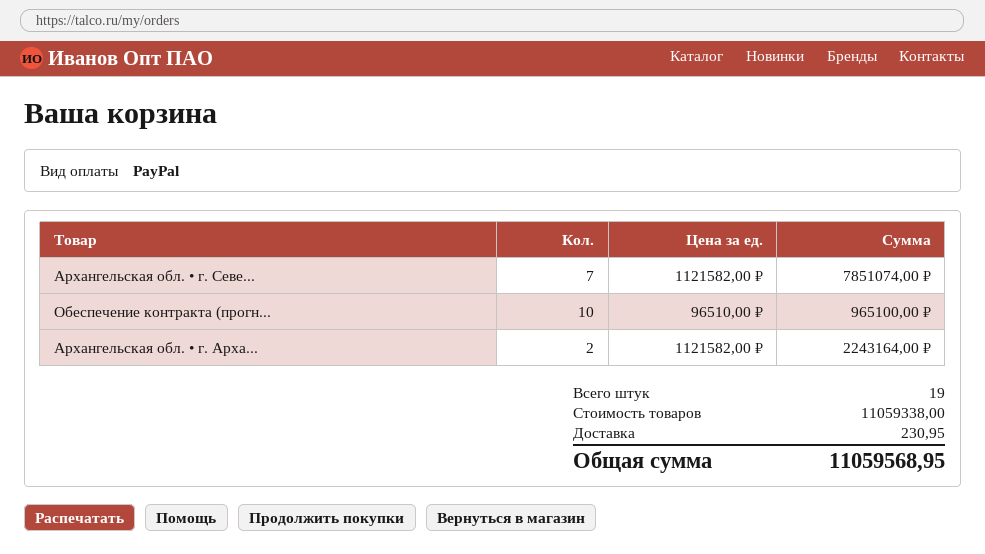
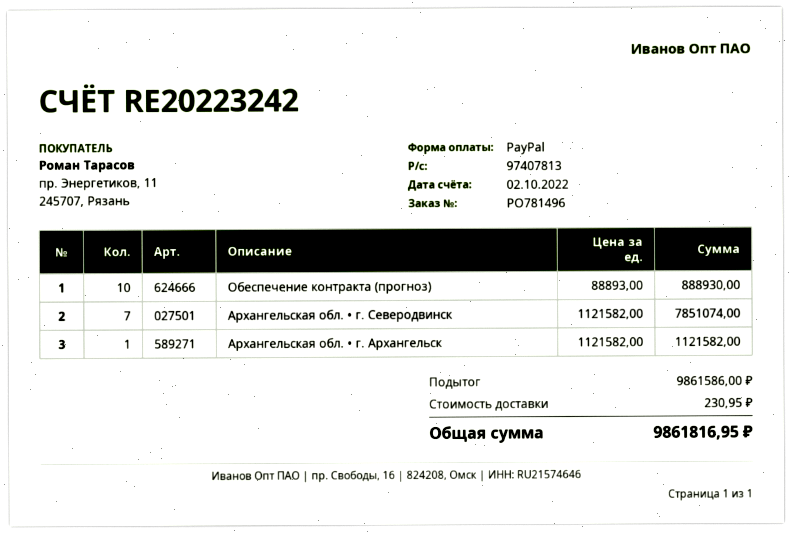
Обеспечение контракта (прогн...: 10 x 96510.00 = 965100.00 -> 10 x 88893.00 = 888930.00
Архангельская обл. • г. Арха...: 2 x 1121582.00 = 2243164.00 -> 1 x 1121582.00 = 1121582.00
subtotal: 11059338.00 -> 9861586.00
total: 11059568.95 -> 9861816.95

